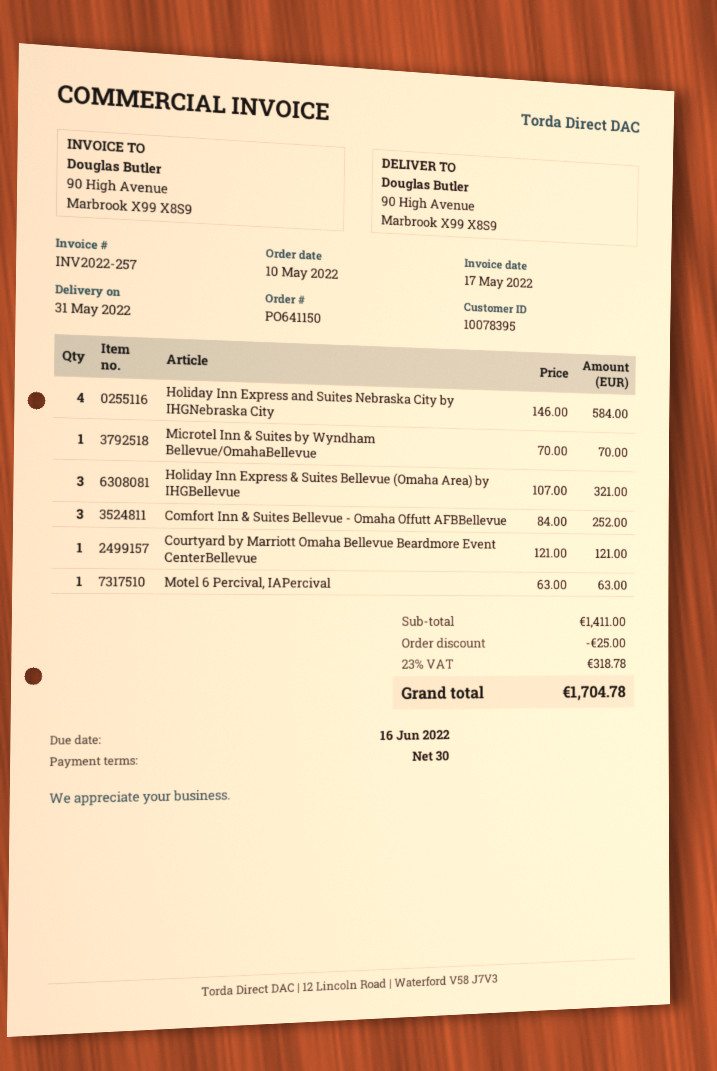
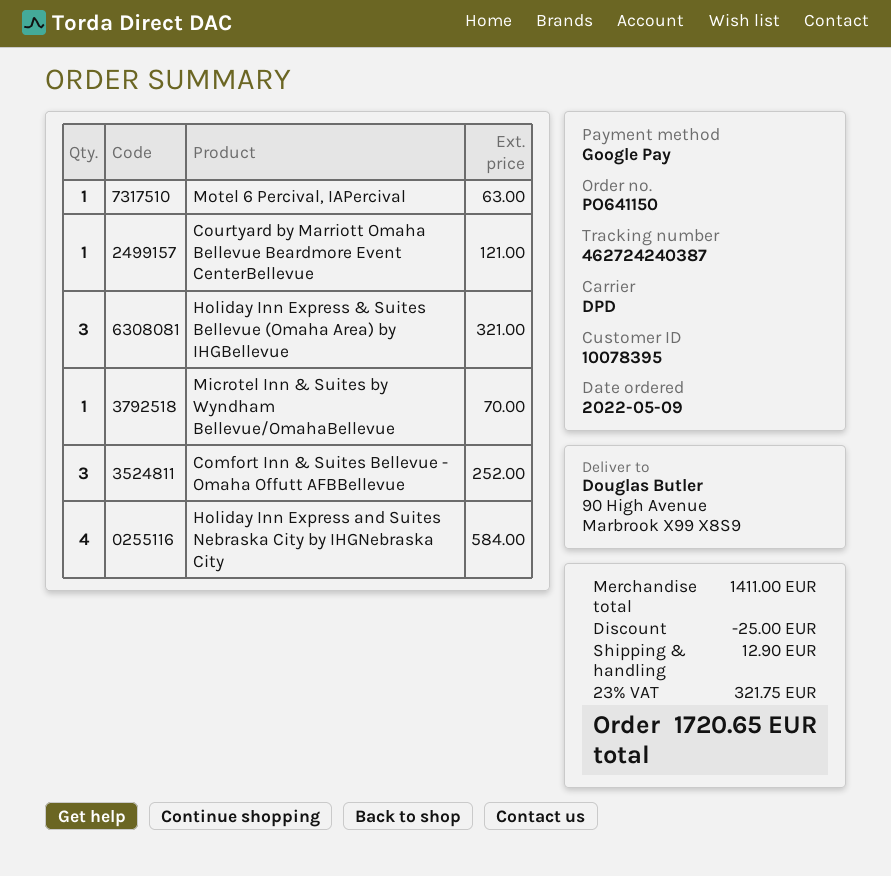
order date: 2022-05-10 -> 2022-05-09
shipping: none -> 12.90
tax: 23% = 318.78 -> 23% = 321.75
total: 1704.78 -> 1720.65

